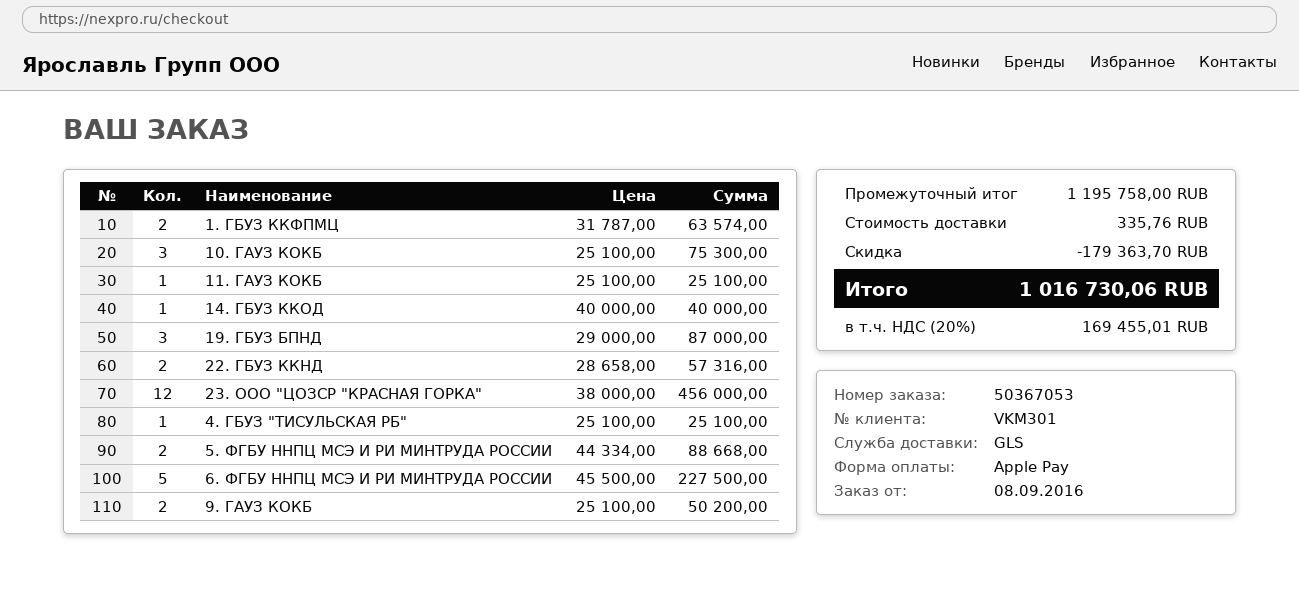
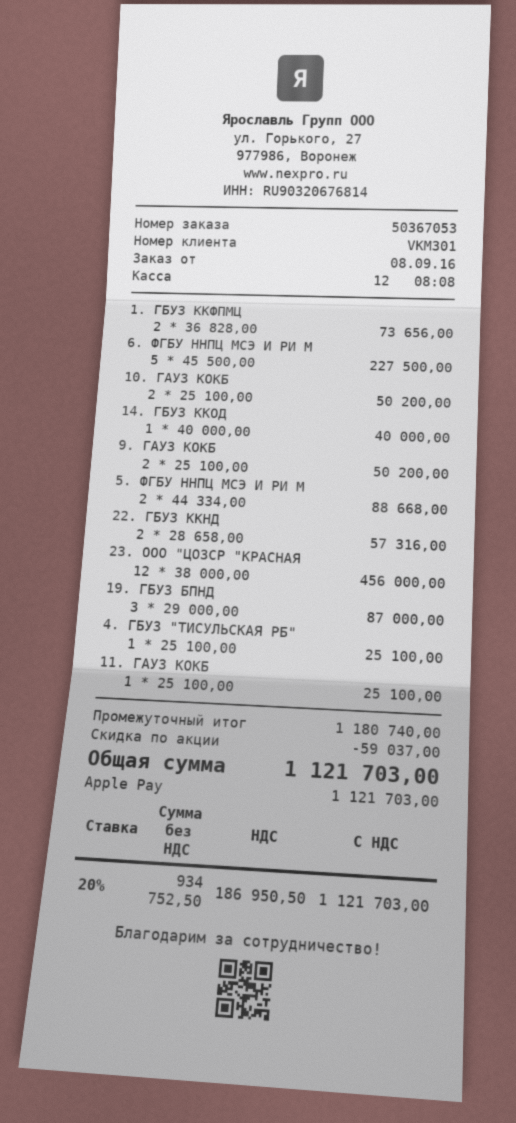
1. ГБУЗ ККФПМЦ: 2 x 31787.00 = 63574.00 -> 2 x 36828.00 = 73656.00
10. ГАУЗ КОКБ: 3 x 25100.00 = 75300.00 -> 2 x 25100.00 = 50200.00
subtotal: 1195758.00 -> 1180740.00
discount: 179363.70 -> 59037.00
shipping: 335.76 -> none
tax: 20% = 169455.01 -> 20% = 186950.50
total: 1016730.06 -> 1121703.00

